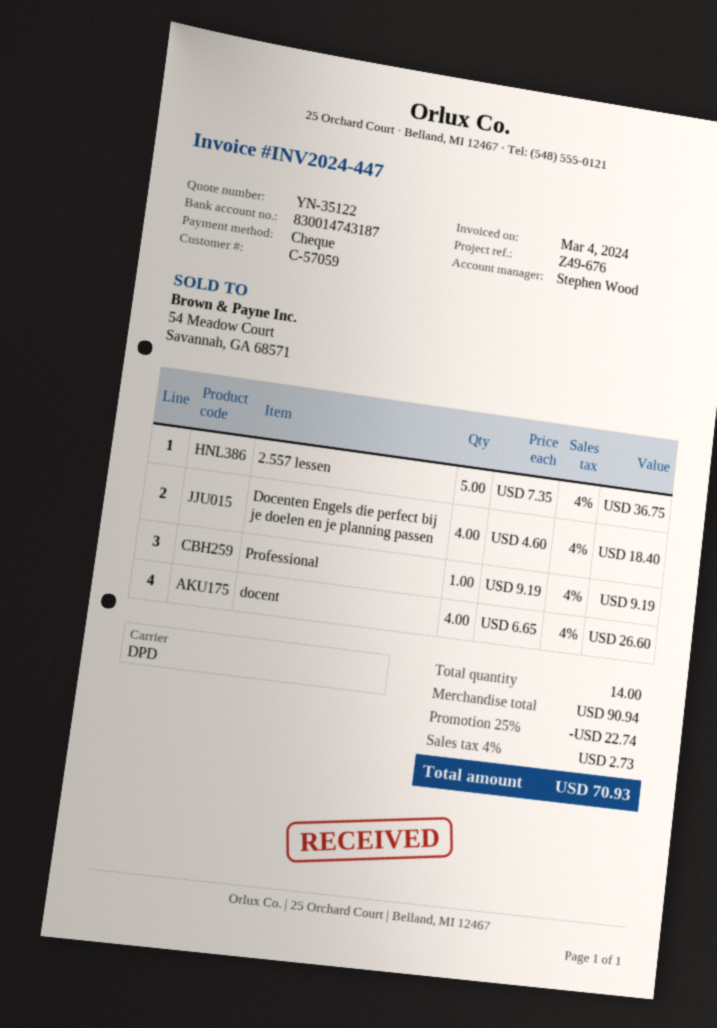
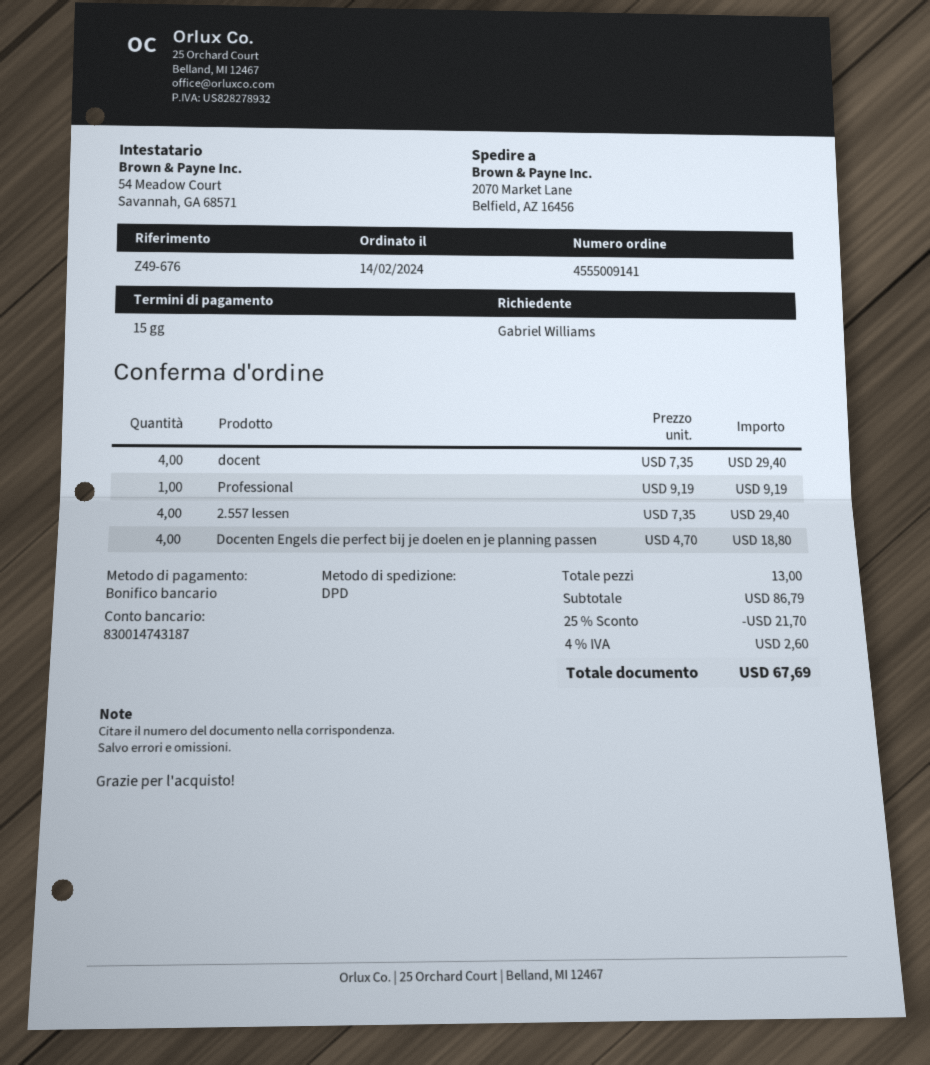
payment method: cheque -> bank transfer
2.557 lessen: 5 x 7.35 = 36.75 -> 4 x 7.35 = 29.40
Docenten Engels die perfect bij je doelen en je planning passen: 4 x 4.60 = 18.40 -> 4 x 4.70 = 18.80
docent: 4 x 6.65 = 26.60 -> 4 x 7.35 = 29.40
total quantity: 14 -> 13
subtotal: 90.94 -> 86.79
discount: 25% = 22.74 -> 25% = 21.70
tax: 4% = 2.73 -> 4% = 2.60
total: 70.93 -> 67.69

